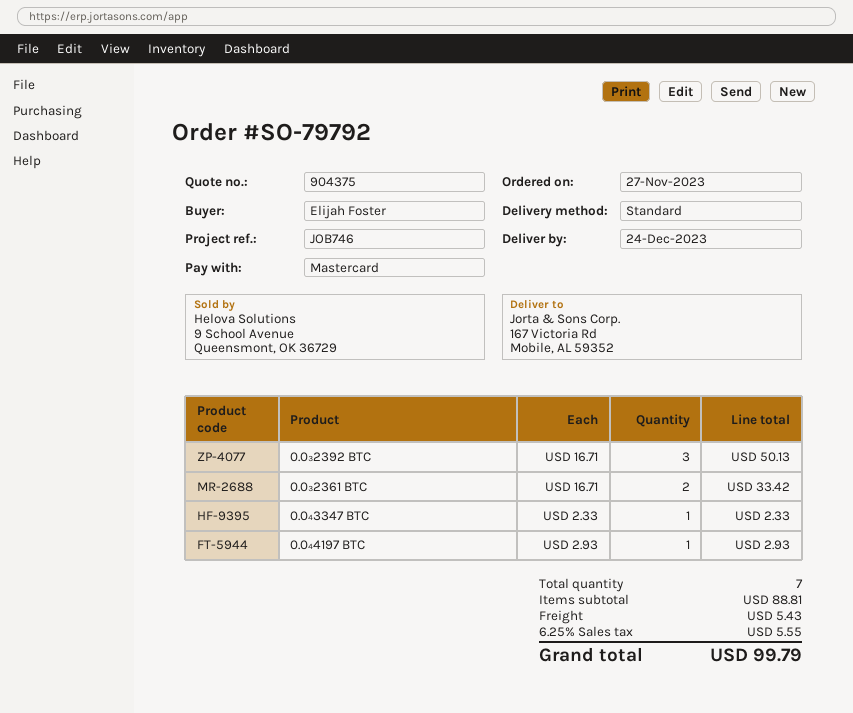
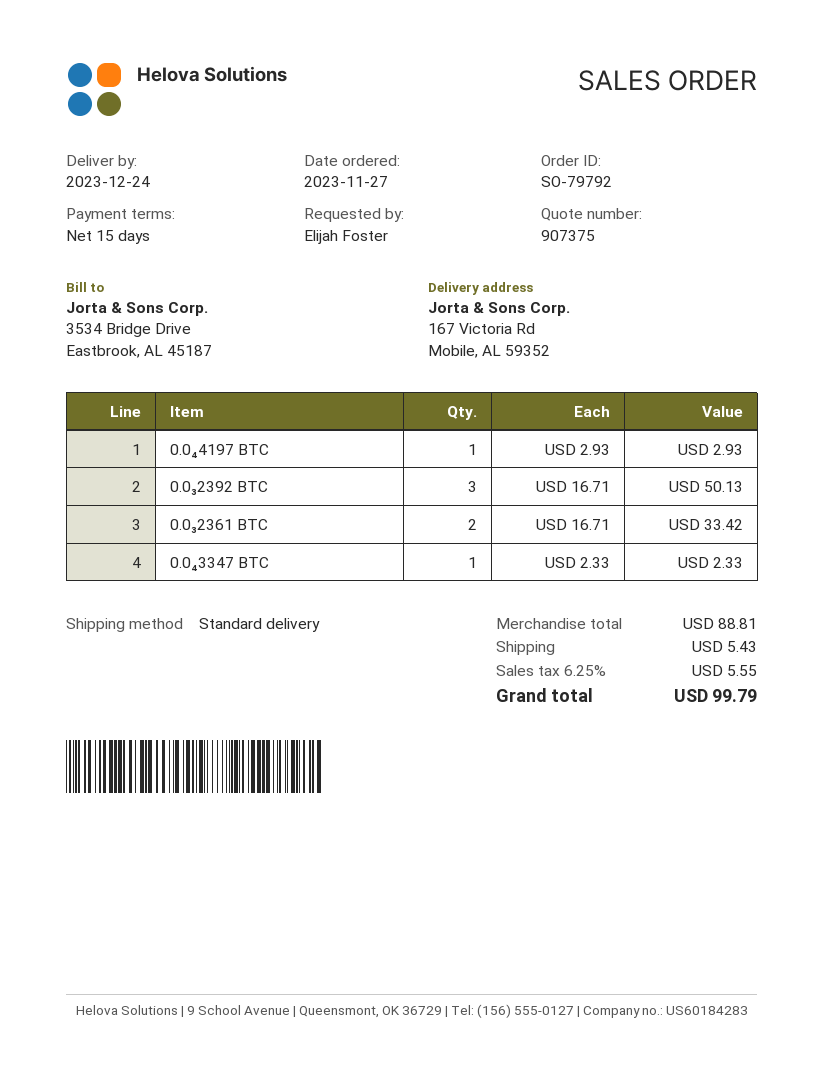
quote number: 904375 -> 907375

